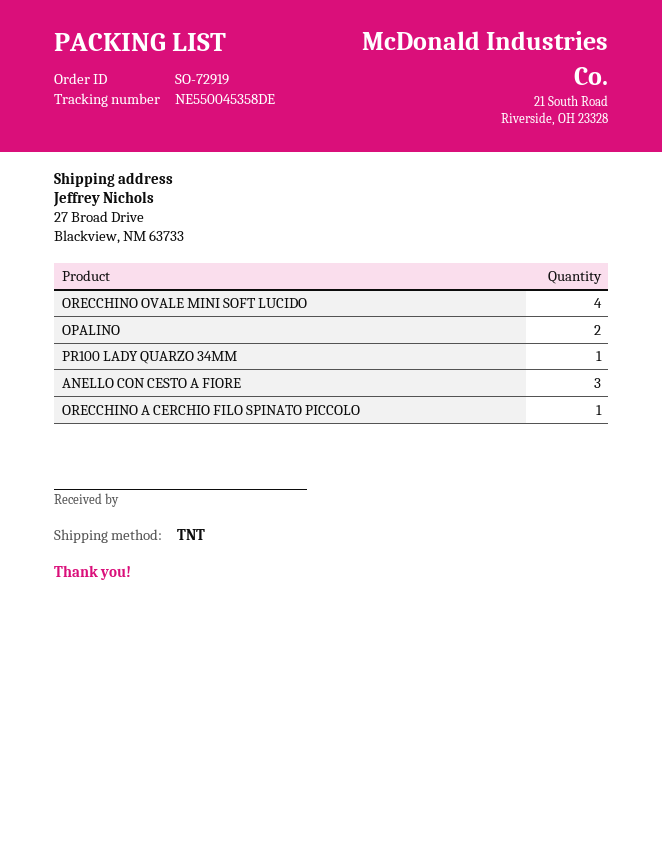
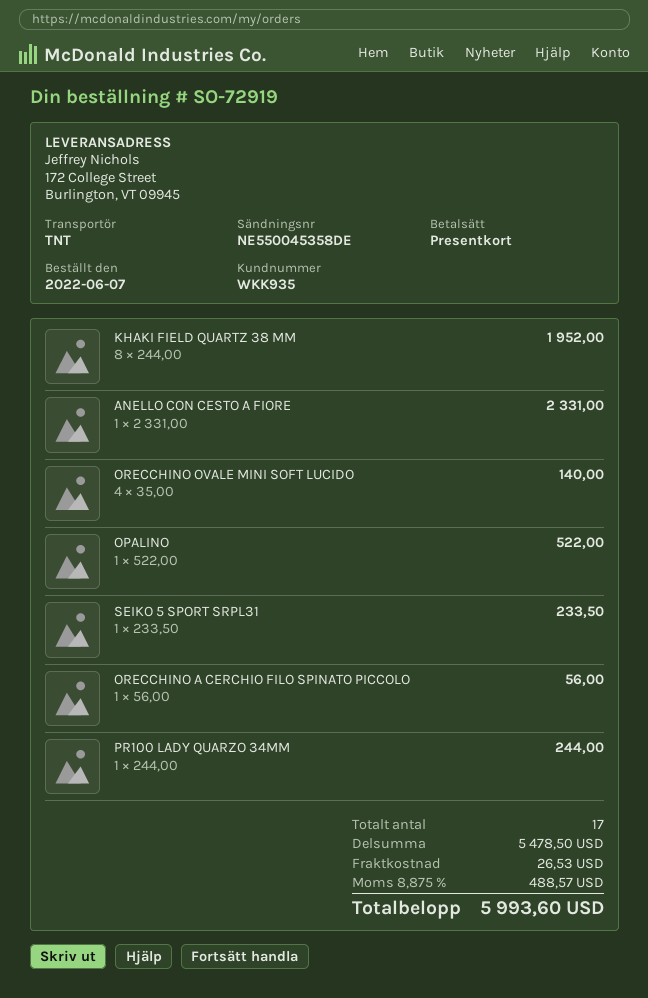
ship to: 27 Broad Drive, Blackview, NM 63733 -> 172 College Street, Burlington, VT 09945
OPALINO: 2 -> 1
ANELLO CON CESTO A FIORE: 3 -> 1
KHAKI FIELD QUARTZ 38 MM: none -> 8
SEIKO 5 SPORT SRPL31: none -> 1

